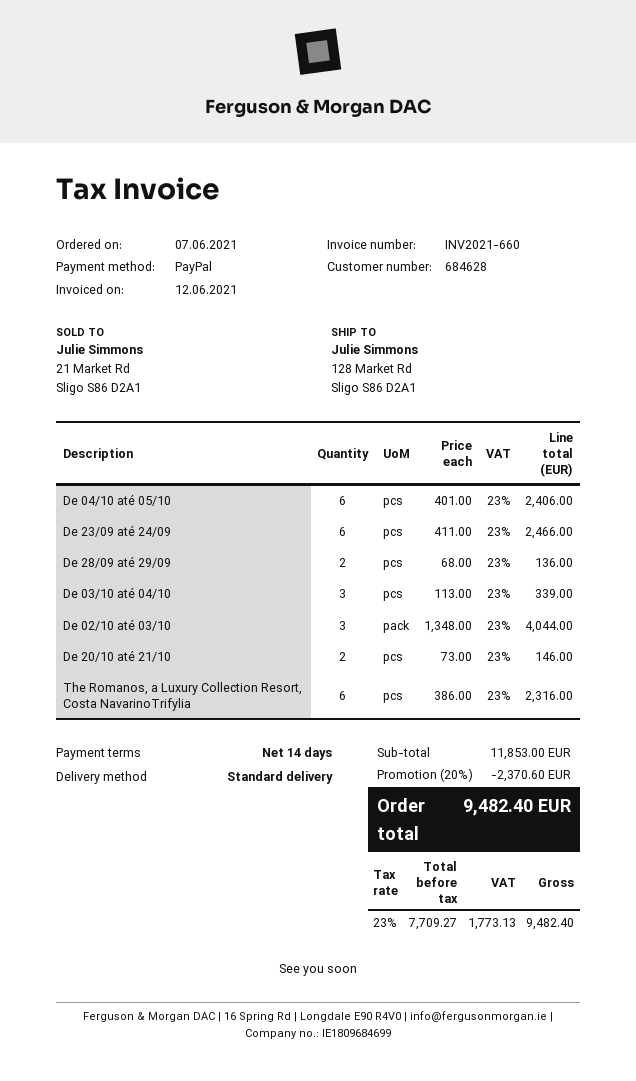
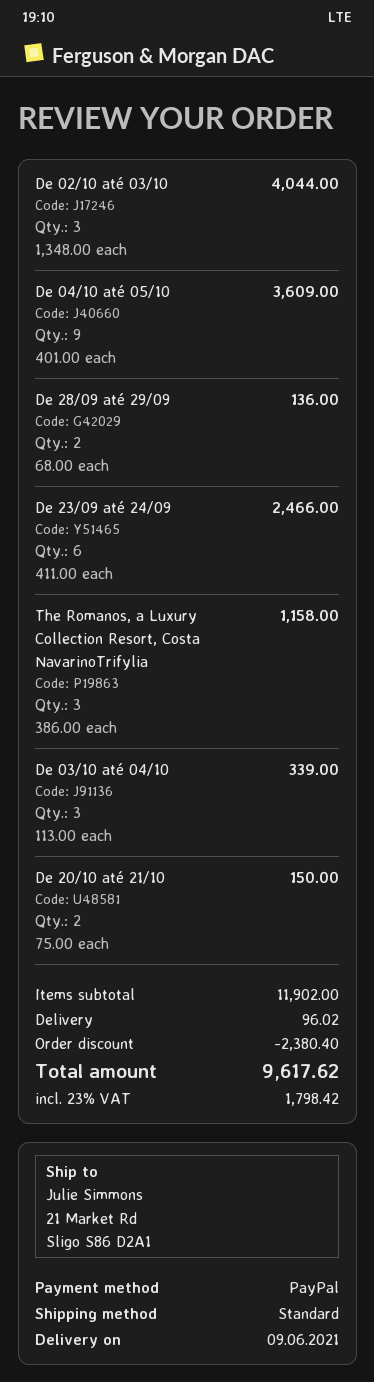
ship to: 128 Market Rd, Sligo S86 D2A1 -> 21 Market Rd, Sligo S86 D2A1
De 04/10 até 05/10: 6 x 401.00 = 2406.00 -> 9 x 401.00 = 3609.00
De 20/10 até 21/10: 2 x 73.00 = 146.00 -> 2 x 75.00 = 150.00
The Romanos, a Luxury Collection Resort, Costa NavarinoTrifylia: 6 x 386.00 = 2316.00 -> 3 x 386.00 = 1158.00
subtotal: 11853.00 -> 11902.00
discount: 2370.60 -> 2380.40
shipping: none -> 96.02
tax: 23% = 1773.13 -> 23% = 1798.42
total: 9482.40 -> 9617.62

